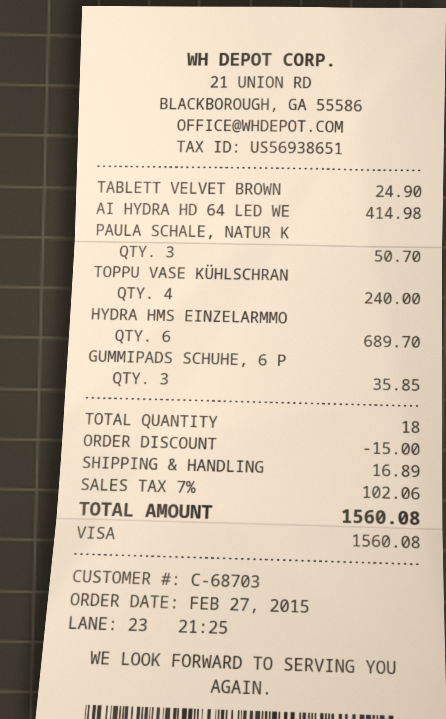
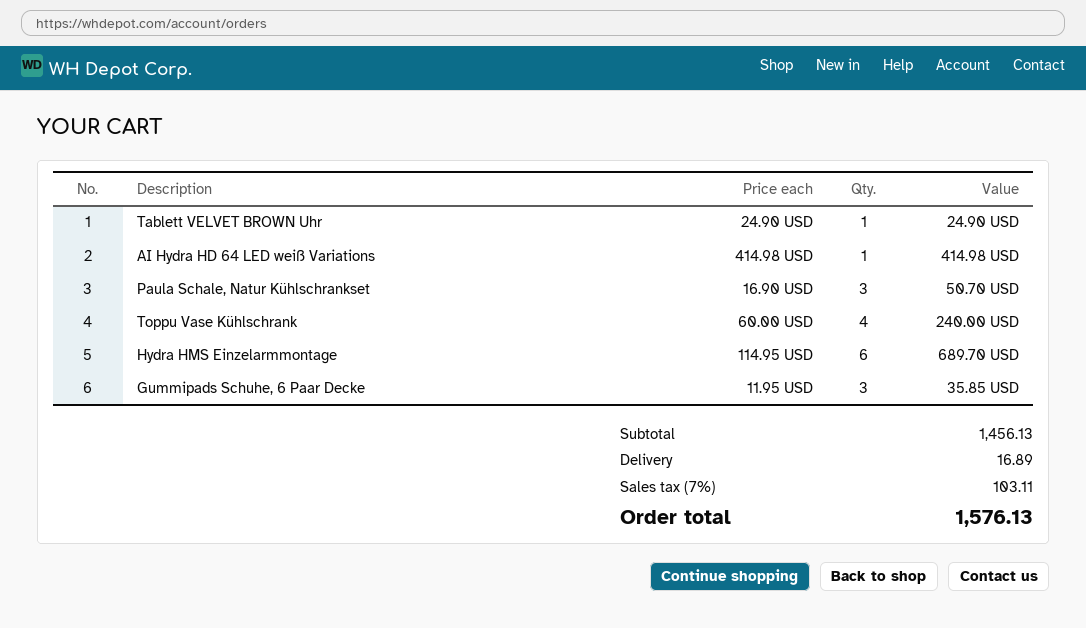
discount: 15.00 -> none
tax: 7% = 102.06 -> 7% = 103.11
total: 1560.08 -> 1576.13

